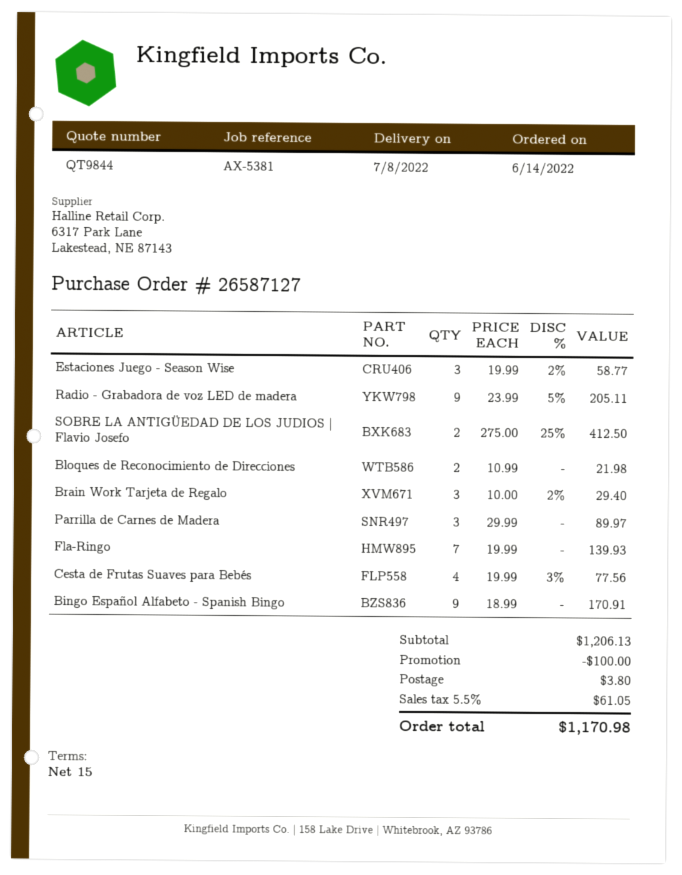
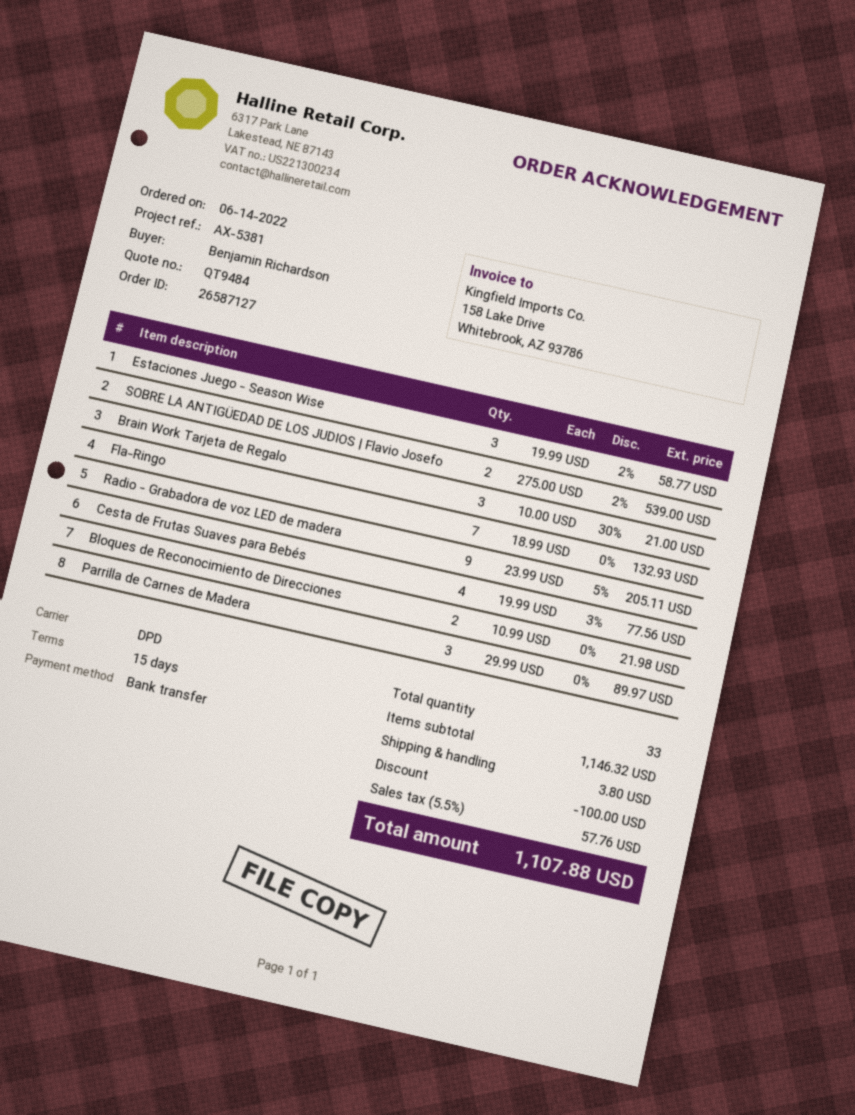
quote number: QT9844 -> QT9484
SOBRE LA ANTIGÜEDAD DE LOS JUDIOS | Flavio Josefo: 2 x 275.00 - 25% = 412.50 -> 2 x 275.00 - 2% = 539.00
Brain Work Tarjeta de Regalo: 3 x 10.00 - 2% = 29.40 -> 3 x 10.00 - 30% = 21.00
Fla-Ringo: 7 x 19.99 = 139.93 -> 7 x 18.99 = 132.93
Bingo Español Alfabeto - Spanish Bingo: 9 x 18.99 = 170.91 -> none
subtotal: 1206.13 -> 1146.32
tax: 5.5% = 61.05 -> 5.5% = 57.76
total: 1170.98 -> 1107.88

